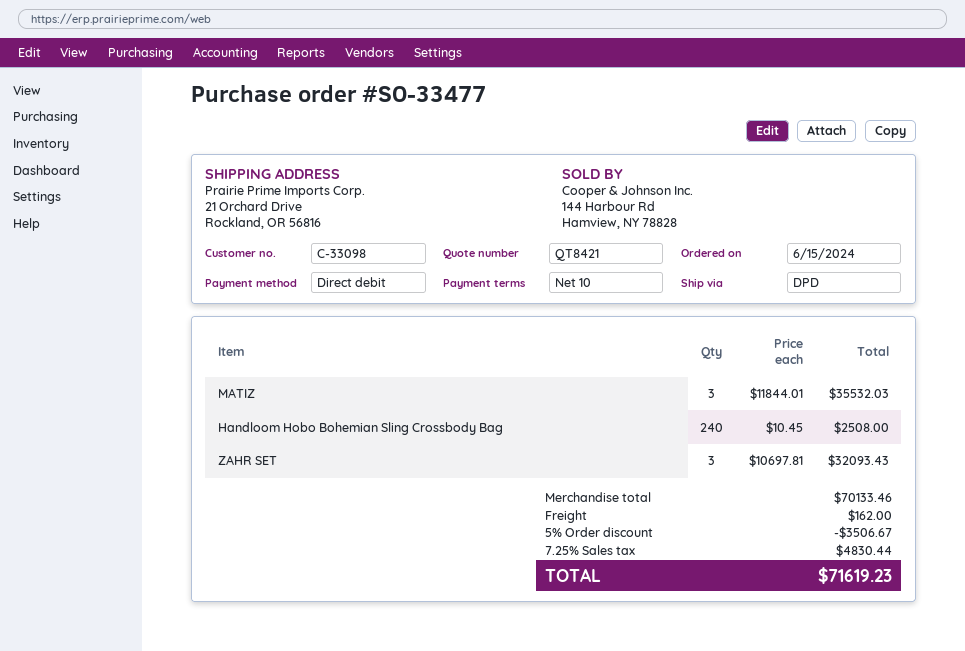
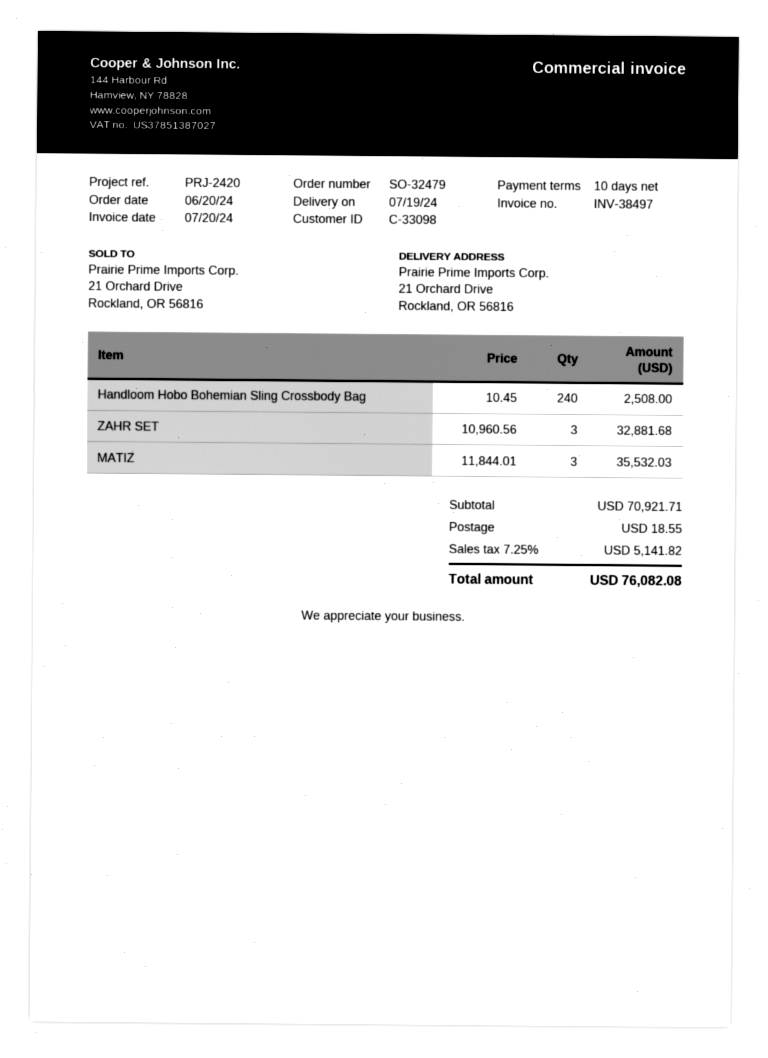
order number: SO-33477 -> SO-32479
order date: 2024-06-15 -> 2024-06-20
ZAHR SET: 3 x 10697.81 = 32093.43 -> 3 x 10960.56 = 32881.68
subtotal: 70133.46 -> 70921.71
discount: 5% = 3506.67 -> none
shipping: 162.00 -> 18.55
tax: 7.25% = 4830.44 -> 7.25% = 5141.82
total: 71619.23 -> 76082.08

